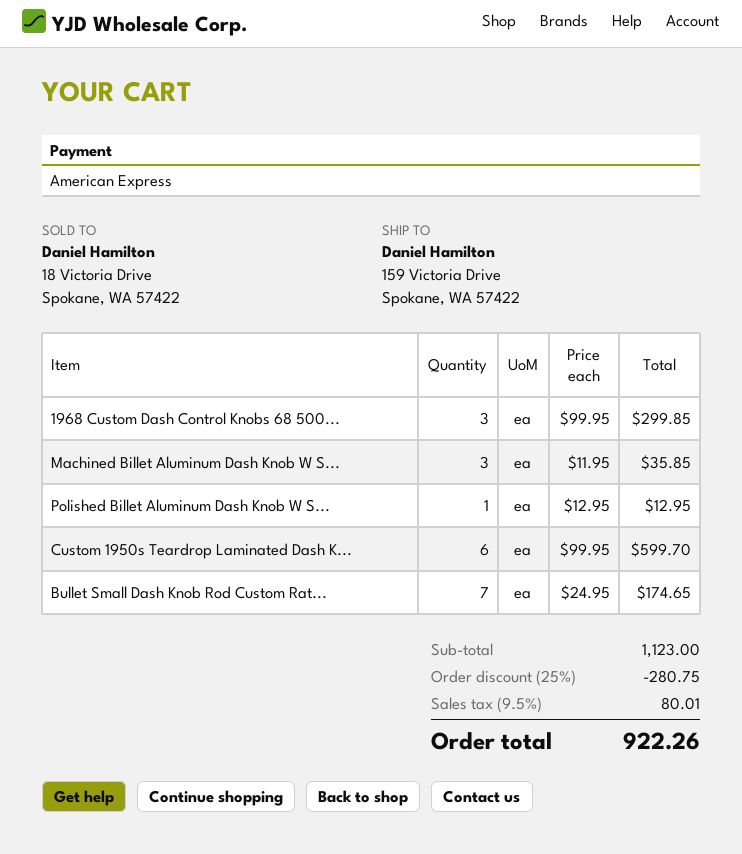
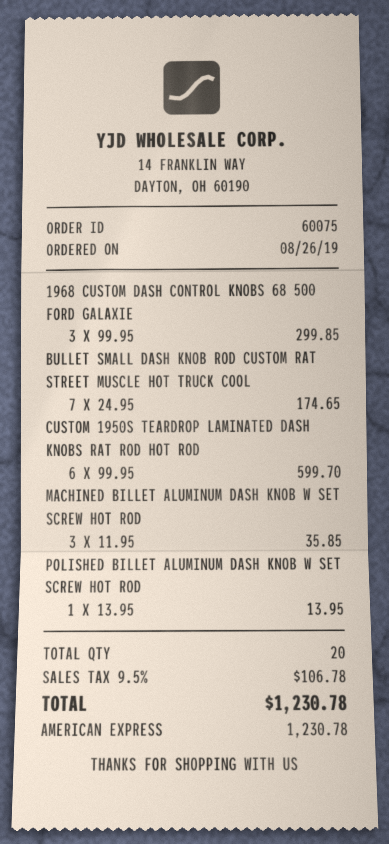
Polished Billet Aluminum Dash Knob W S...: 1 x 12.95 = 12.95 -> 1 x 13.95 = 13.95
discount: 25% = 280.75 -> none
tax: 9.5% = 80.01 -> 9.5% = 106.78
total: 922.26 -> 1230.78

